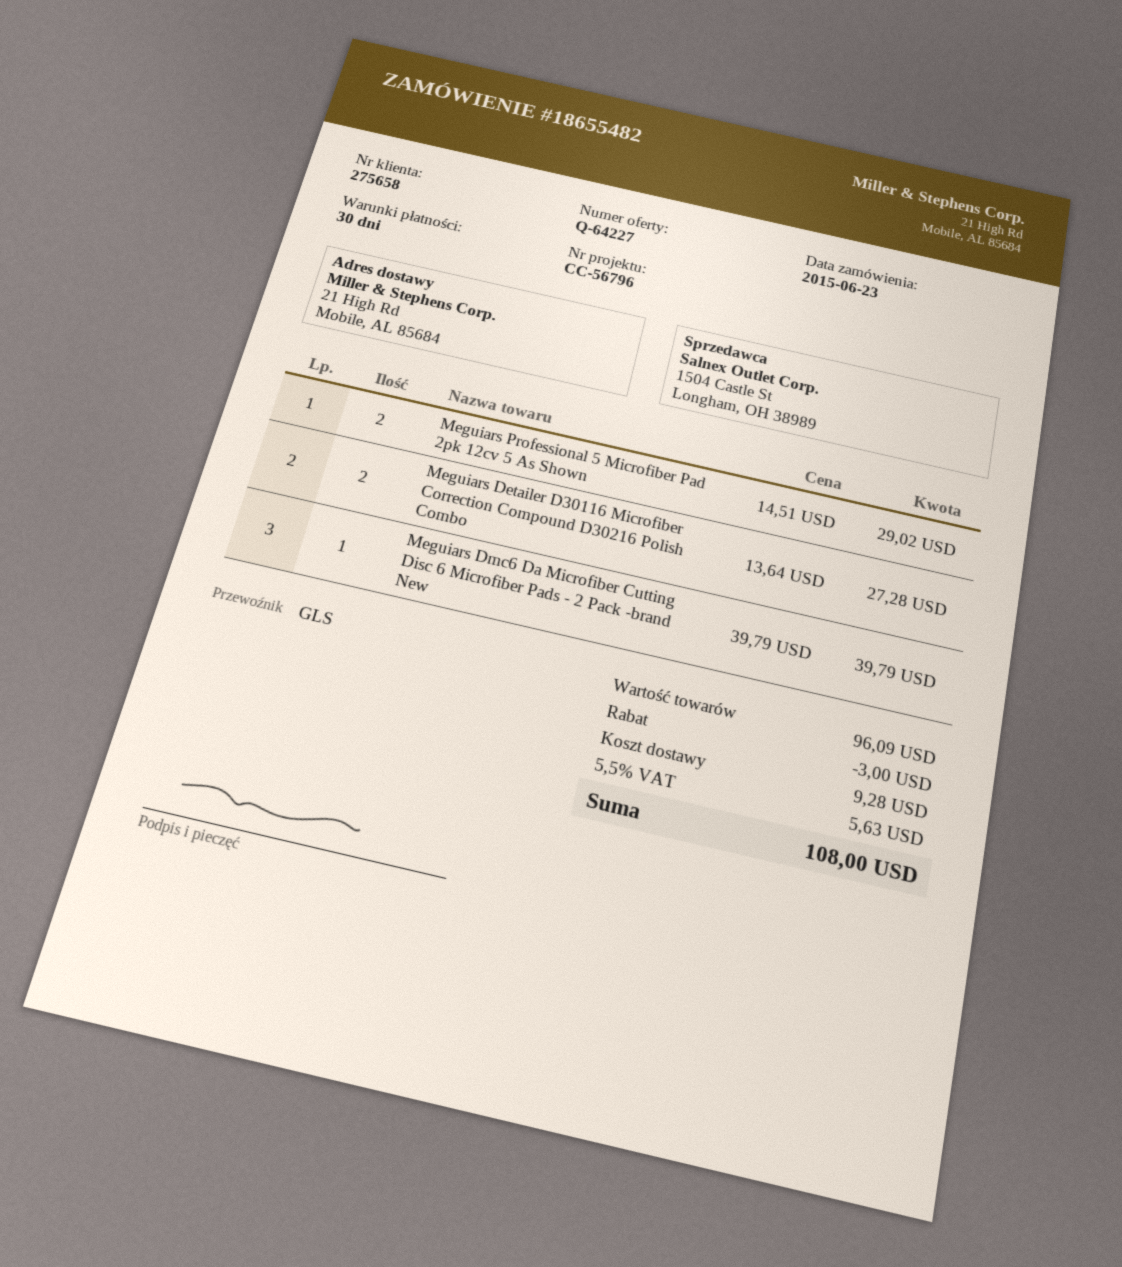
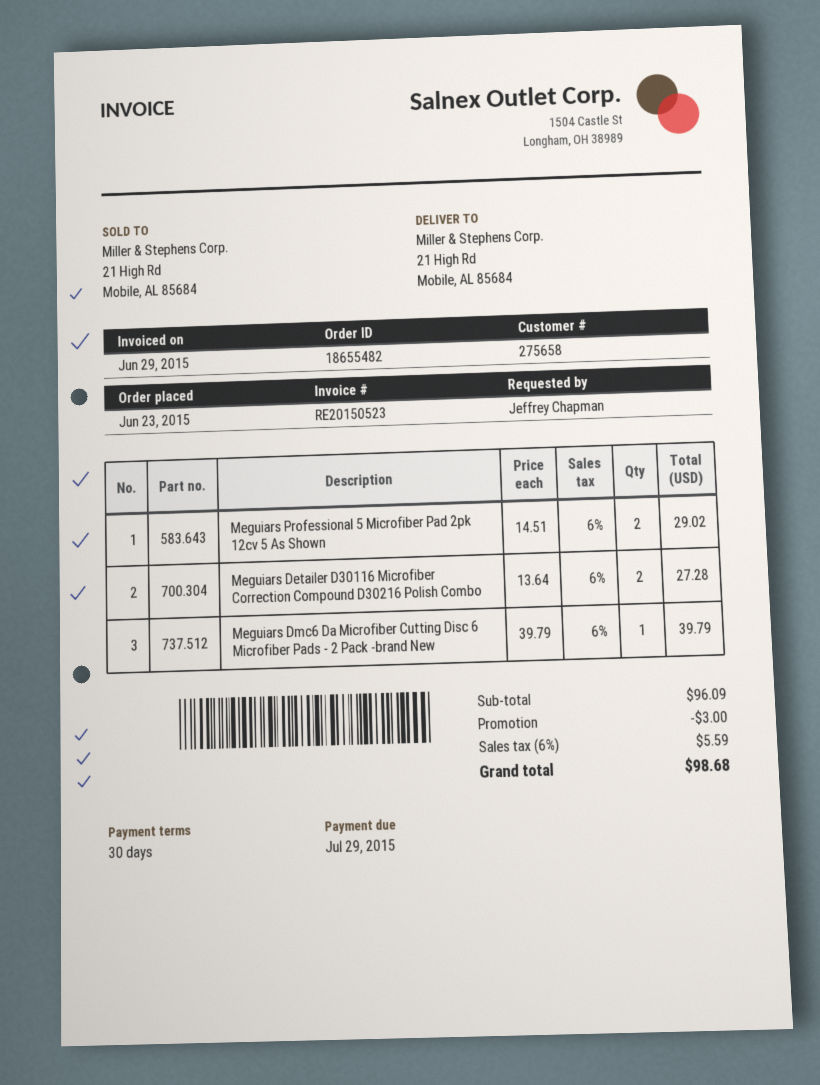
shipping: 9.28 -> none
tax: 5.5% = 5.63 -> 6% = 5.59
total: 108.00 -> 98.68

